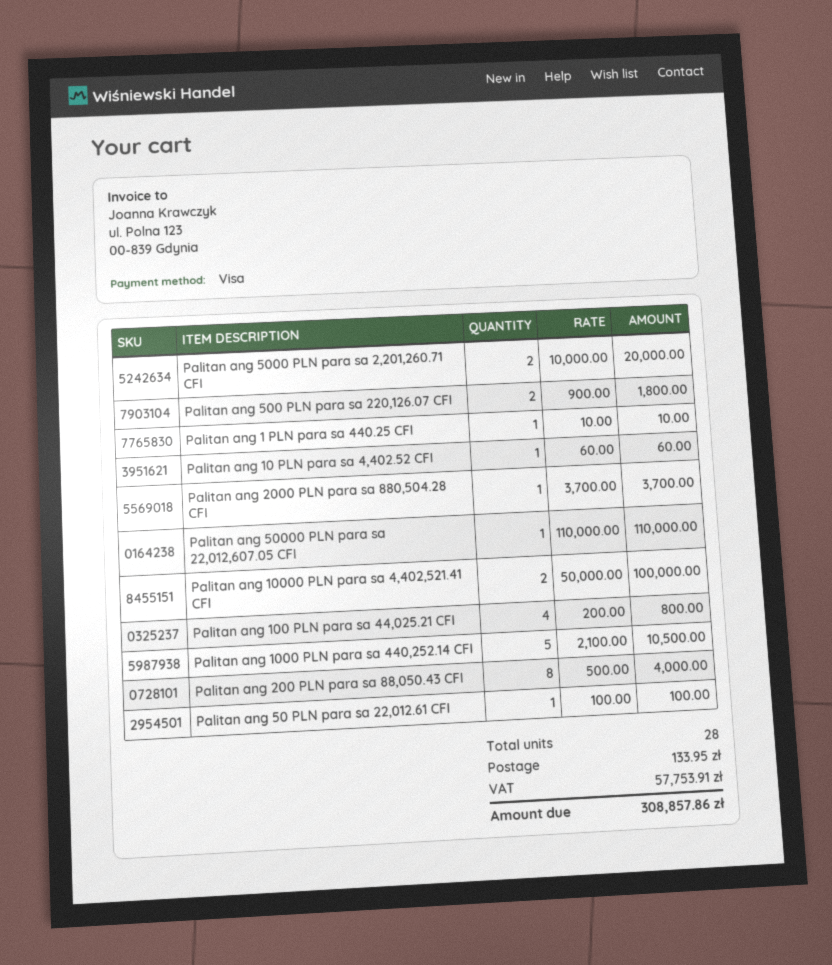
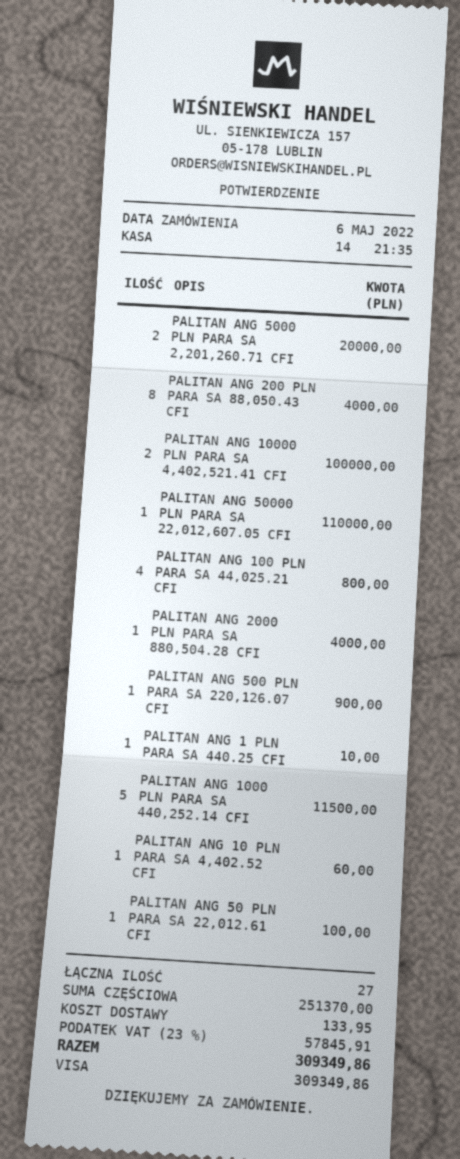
Palitan ang 500 PLN para sa 220,126.07 CFI: 2 for 1800.00 -> 1 for 900.00
Palitan ang 2000 PLN para sa 880,504.28 CFI: 1 for 3700.00 -> 1 for 4000.00
Palitan ang 1000 PLN para sa 440,252.14 CFI: 5 for 10500.00 -> 5 for 11500.00
total quantity: 28 -> 27
tax: 57753.91 -> 57845.91
total: 308857.86 -> 309349.86

